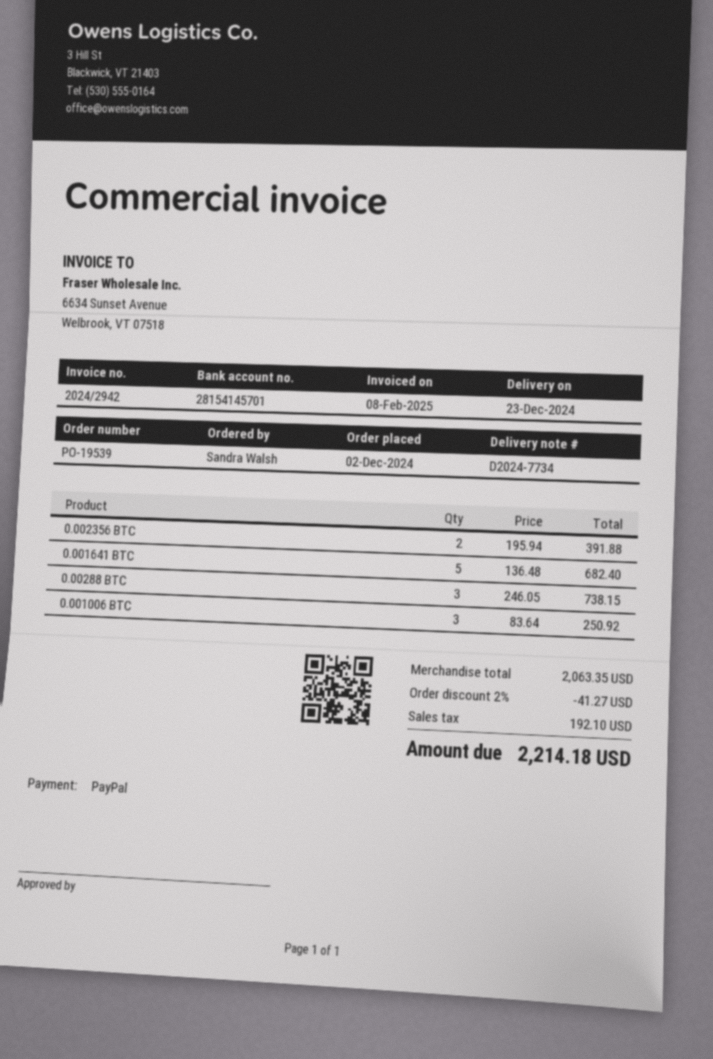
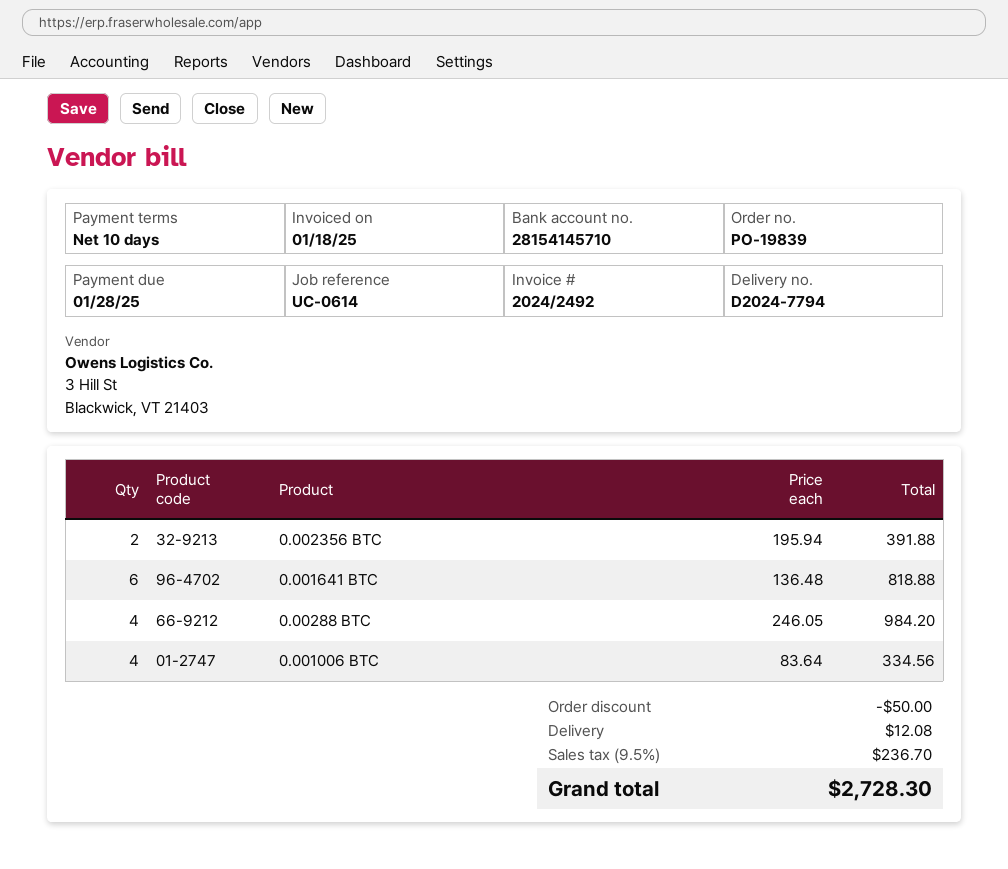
order number: PO-19539 -> PO-19839
delivery note number: D2024-7734 -> D2024-7794
invoice number: 2024/2942 -> 2024/2492
invoice date: 2025-02-08 -> 2025-01-18
bank account: 28154145701 -> 28154145710
0.001641 BTC: 5 x 136.48 = 682.40 -> 6 x 136.48 = 818.88
0.00288 BTC: 3 x 246.05 = 738.15 -> 4 x 246.05 = 984.20
0.001006 BTC: 3 x 83.64 = 250.92 -> 4 x 83.64 = 334.56
discount: 41.27 -> 50.00
shipping: none -> 12.08
tax: 192.10 -> 236.70
total: 2214.18 -> 2728.30

